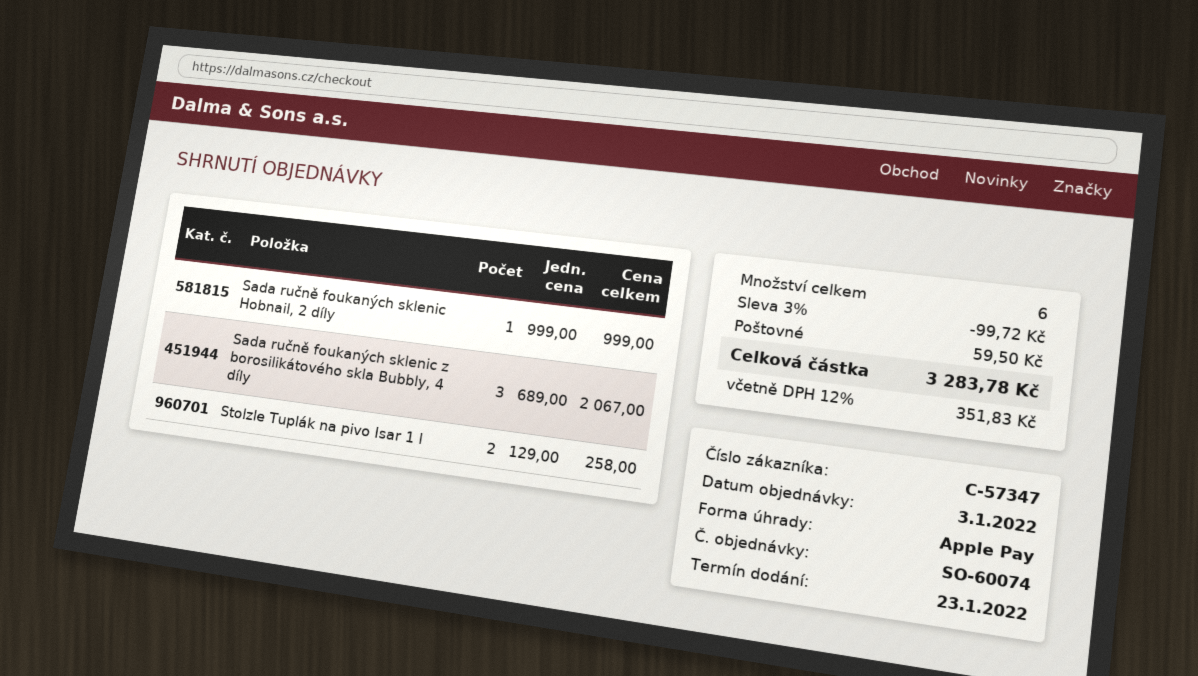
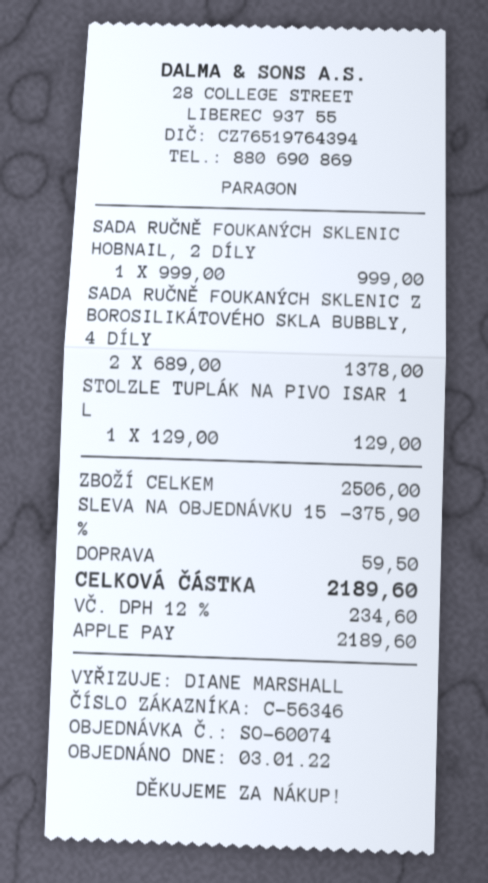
customer number: C-57347 -> C-56346
Sada ručně foukaných sklenic z borosilikátového skla Bubbly, 4 díly: 3 x 689.00 = 2067.00 -> 2 x 689.00 = 1378.00
Stolzle Tuplák na pivo Isar 1 l: 2 x 129.00 = 258.00 -> 1 x 129.00 = 129.00
discount: 3% = 99.72 -> 15% = 375.90
tax: 12% = 351.83 -> 12% = 234.60
total: 3283.78 -> 2189.60

